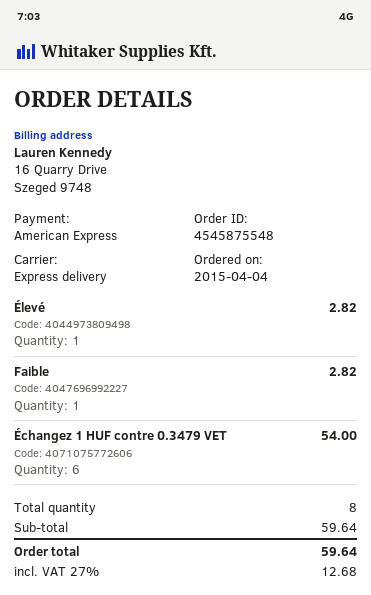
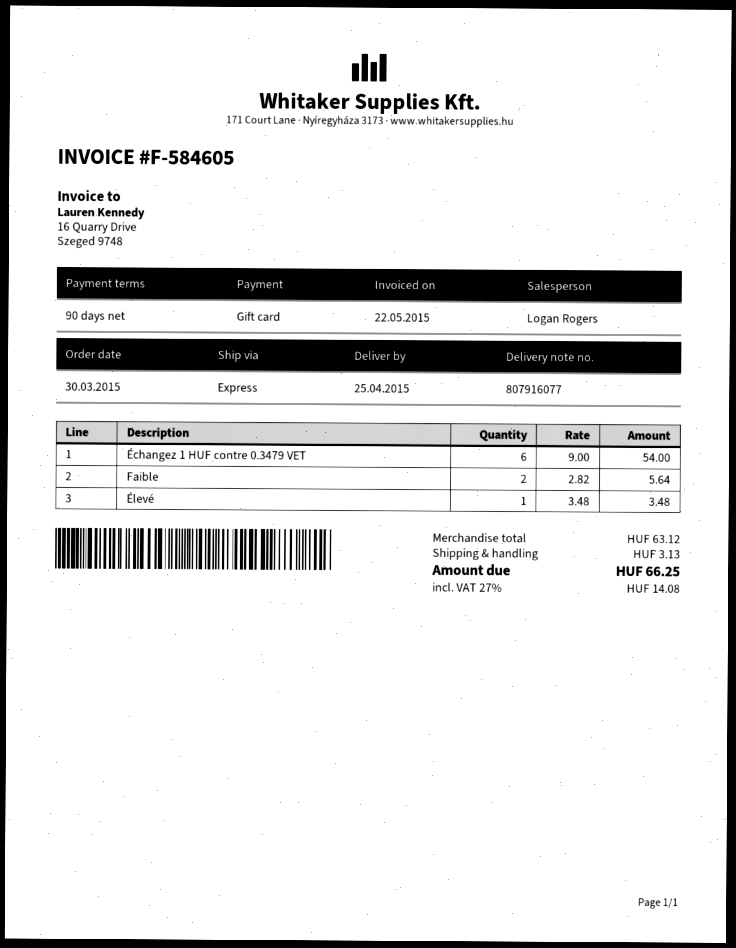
order date: 2015-04-04 -> 2015-03-30
payment method: American Express -> gift card
Élevé: 1 for 2.82 -> 1 for 3.48
Faible: 1 for 2.82 -> 2 for 5.64
subtotal: 59.64 -> 63.12
shipping: none -> 3.13
tax: 27% = 12.68 -> 27% = 14.08
total: 59.64 -> 66.25

